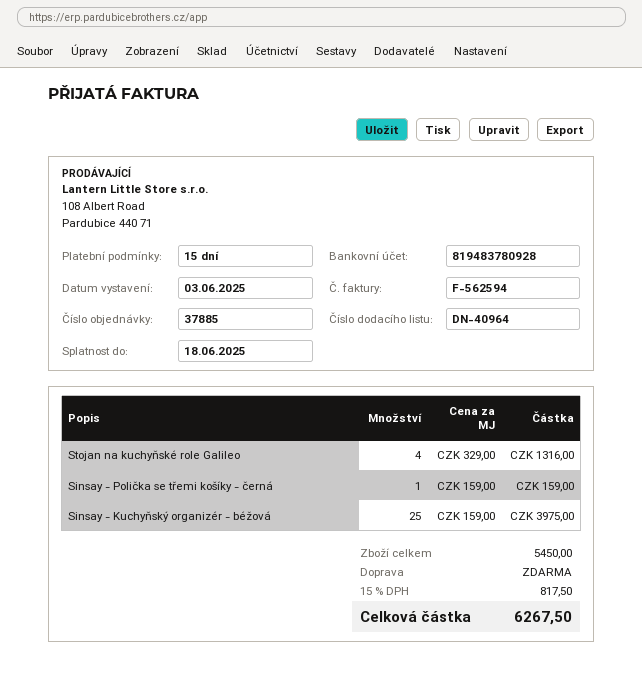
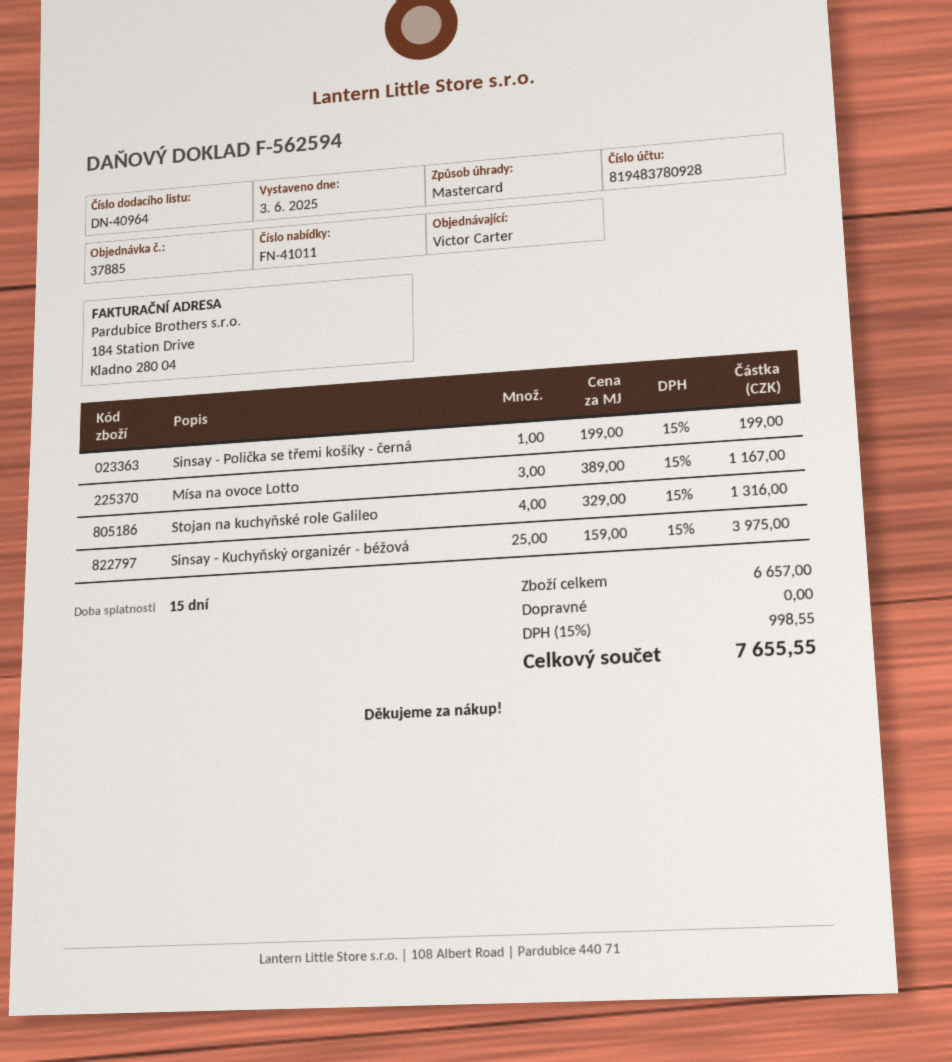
Sinsay - Polička se třemi košíky - černá: 1 x 159.00 = 159.00 -> 1 x 199.00 = 199.00
Mísa na ovoce Lotto: none -> 3 x 389.00 = 1167.00
subtotal: 5450.00 -> 6657.00
tax: 15% = 817.50 -> 15% = 998.55
total: 6267.50 -> 7655.55

